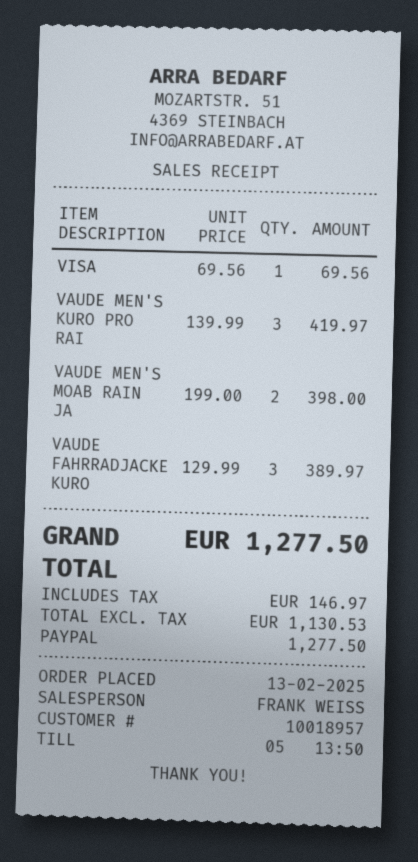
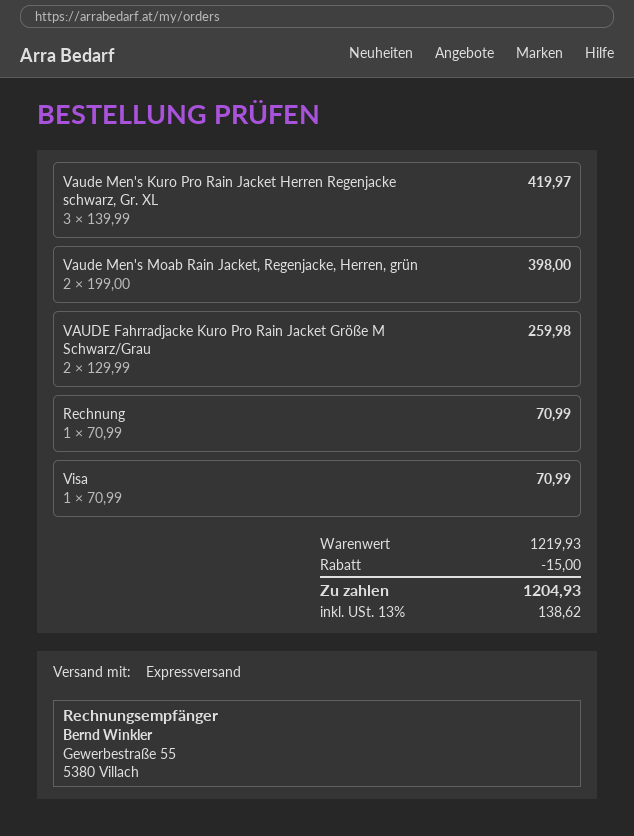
VISA: 1 x 69.56 = 69.56 -> 1 x 70.99 = 70.99
VAUDE FAHRRADJACKE KURO: 3 x 129.99 = 389.97 -> 2 x 129.99 = 259.98
Rechnung: none -> 1 x 70.99 = 70.99
discount: none -> 15.00
tax: 146.97 -> 138.62
total: 1277.50 -> 1204.93

